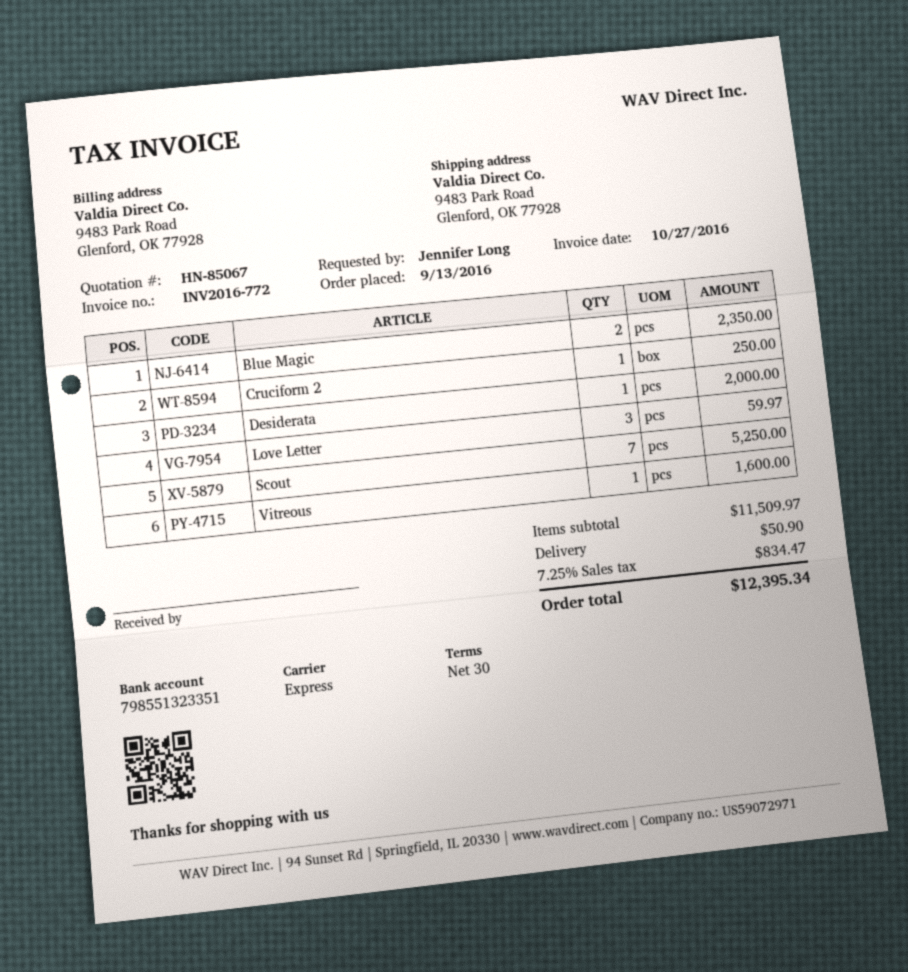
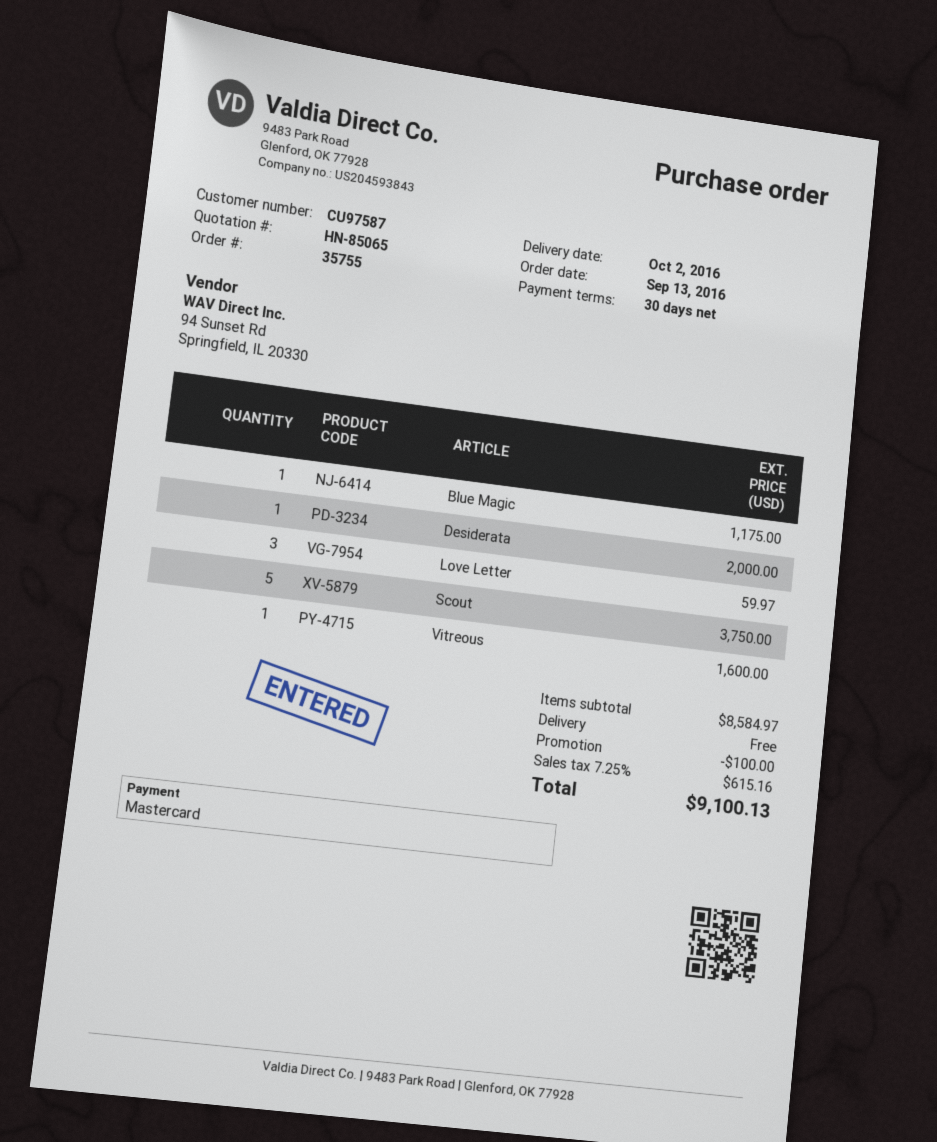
quote number: HN-85067 -> HN-85065
Blue Magic: 2 for 2350.00 -> 1 for 1175.00
Cruciform 2: 1 for 250.00 -> none
Scout: 7 for 5250.00 -> 5 for 3750.00
subtotal: 11509.97 -> 8584.97
discount: none -> 100.00
shipping: 50.90 -> 0.00
tax: 7.25% = 834.47 -> 7.25% = 615.16
total: 12395.34 -> 9100.13

